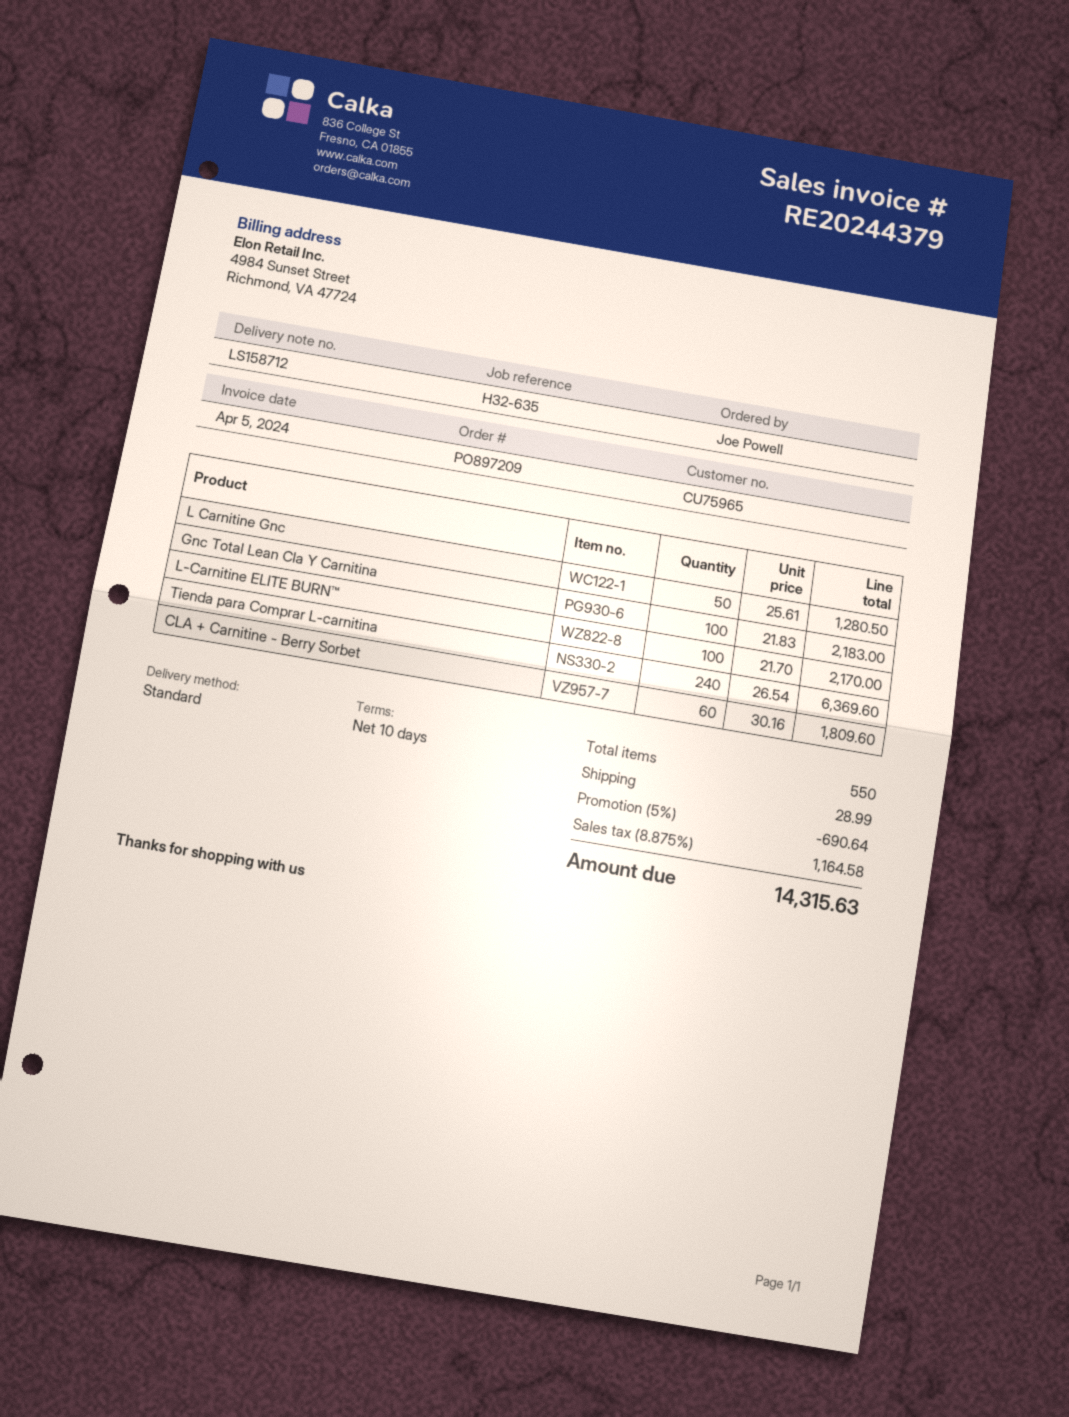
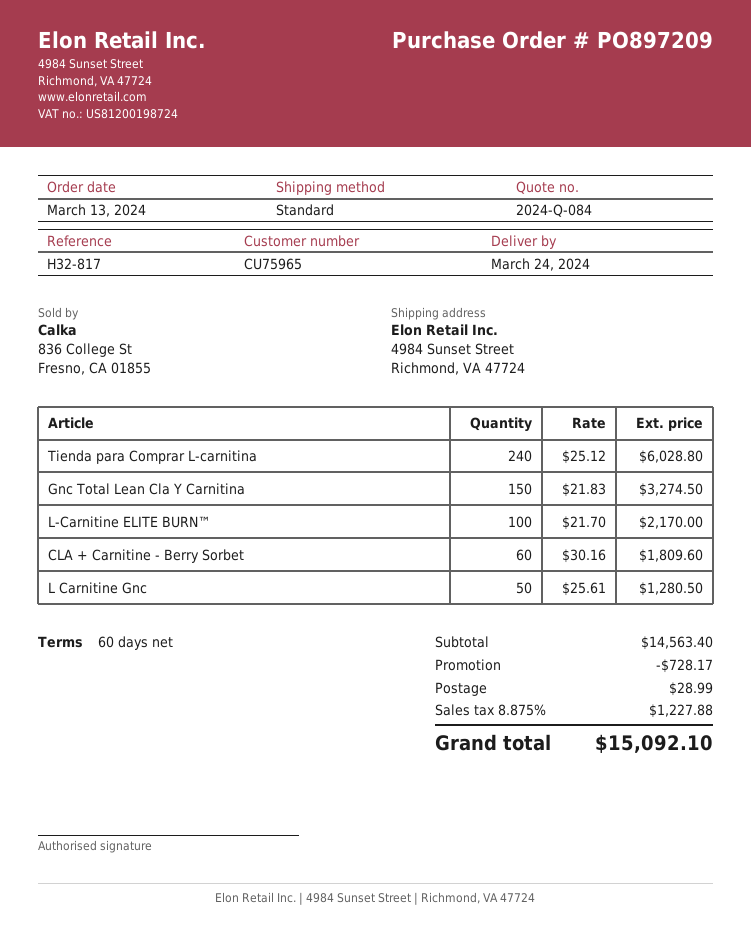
payment terms: 10 days -> 60 days
reference: H32-635 -> H32-817
Gnc Total Lean Cla Y Carnitina: 100 x 21.83 = 2183.00 -> 150 x 21.83 = 3274.50
Tienda para Comprar L-carnitina: 240 x 26.54 = 6369.60 -> 240 x 25.12 = 6028.80
discount: 690.64 -> 728.17
tax: 8.875% = 1164.58 -> 8.875% = 1227.88
total: 14315.63 -> 15092.10

